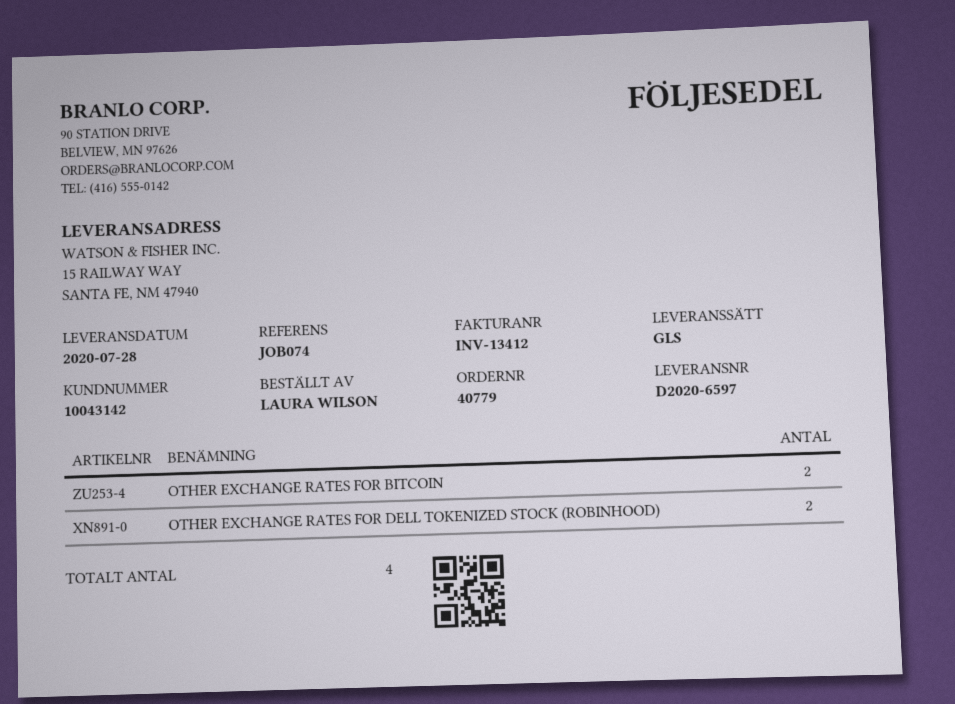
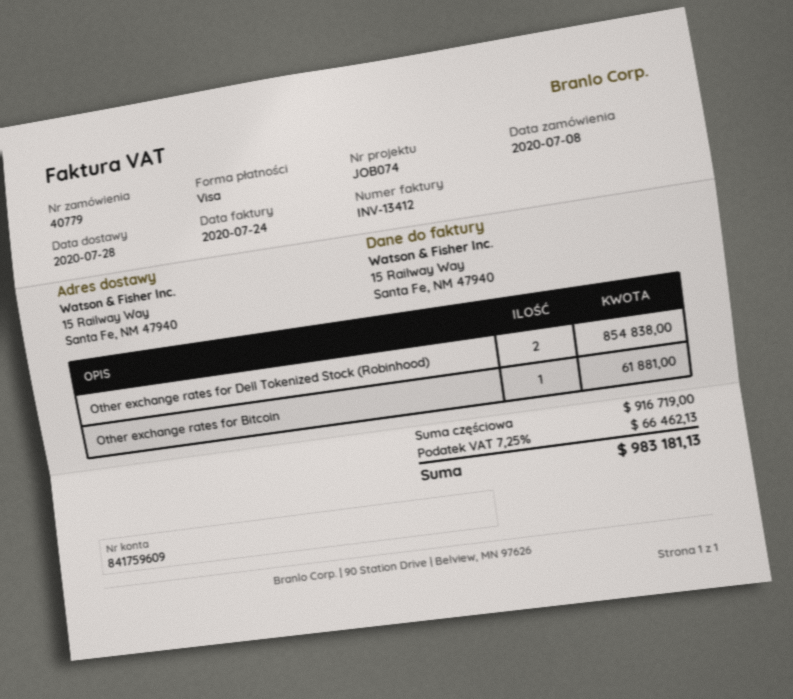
OTHER EXCHANGE RATES FOR BITCOIN: 2 -> 1

